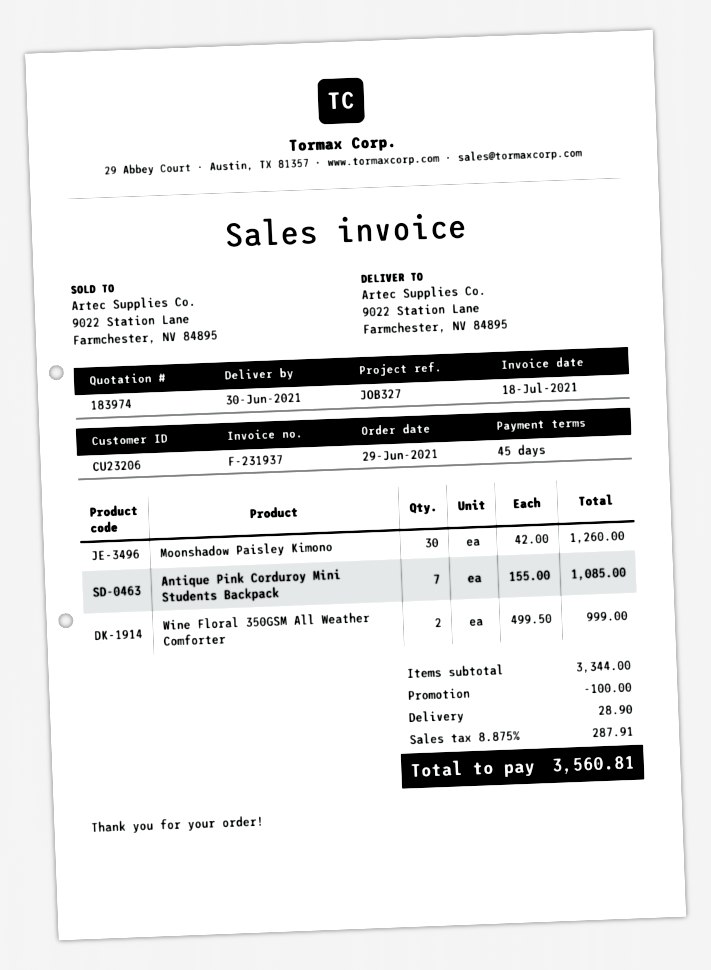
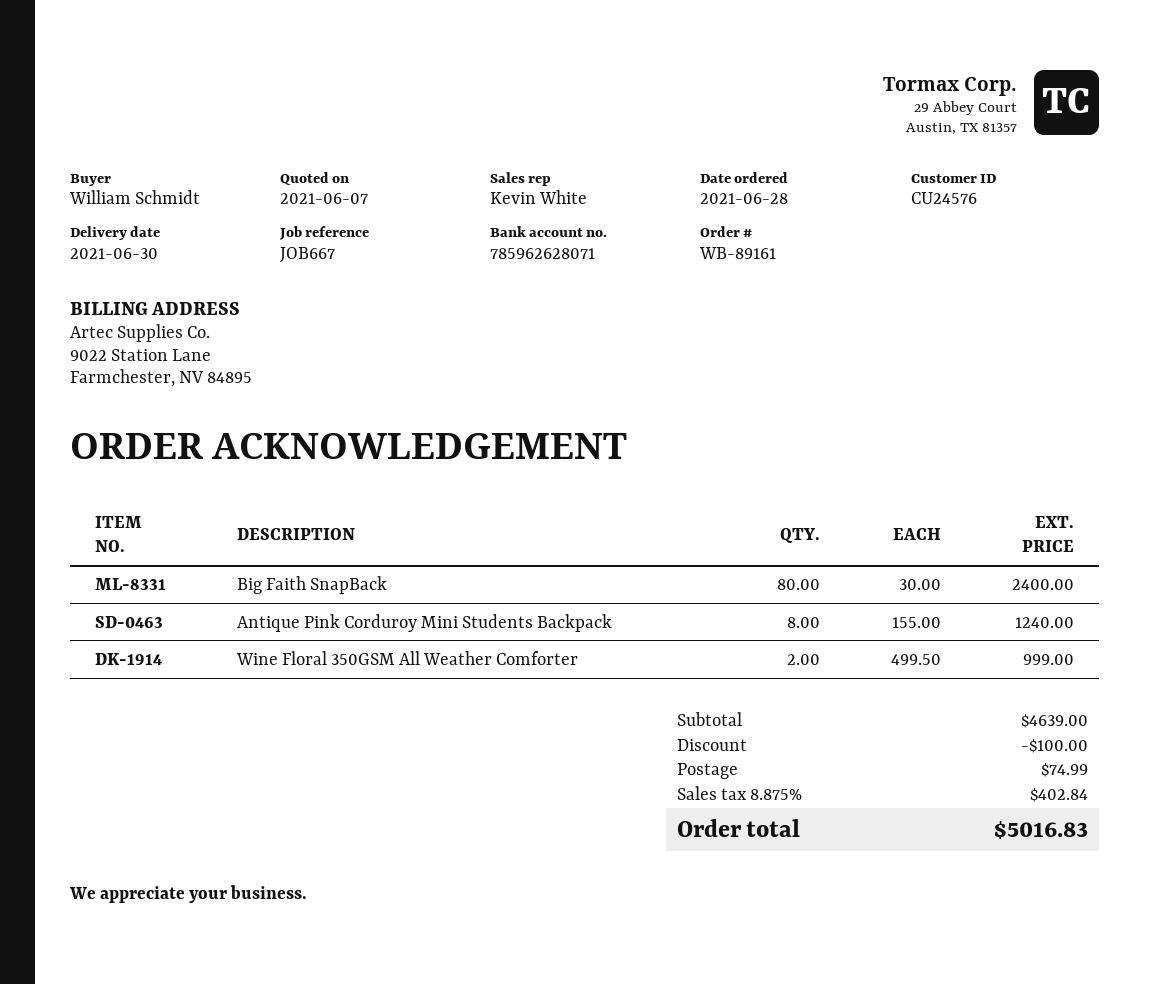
order date: 2021-06-29 -> 2021-06-28
customer number: CU23206 -> CU24576
reference: JOB327 -> JOB667
Moonshadow Paisley Kimono: 30 x 42.00 = 1260.00 -> none
Antique Pink Corduroy Mini Students Backpack: 7 x 155.00 = 1085.00 -> 8 x 155.00 = 1240.00
Big Faith SnapBack: none -> 80 x 30.00 = 2400.00
subtotal: 3344.00 -> 4639.00
shipping: 28.90 -> 74.99
tax: 8.875% = 287.91 -> 8.875% = 402.84
total: 3560.81 -> 5016.83

